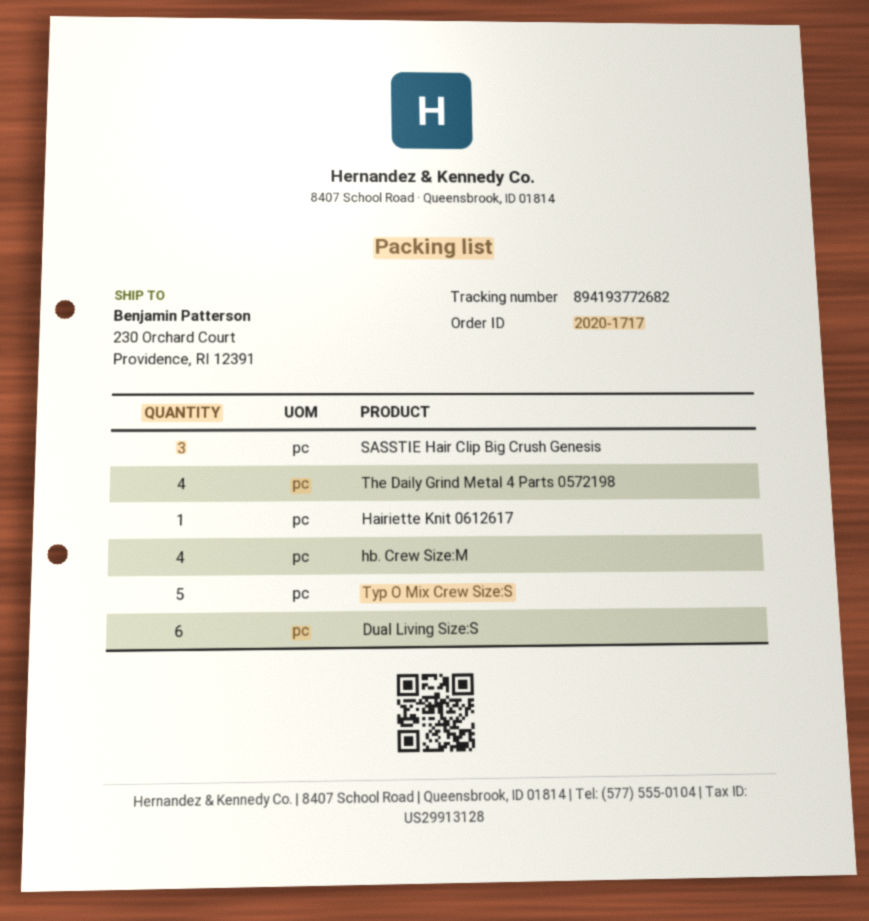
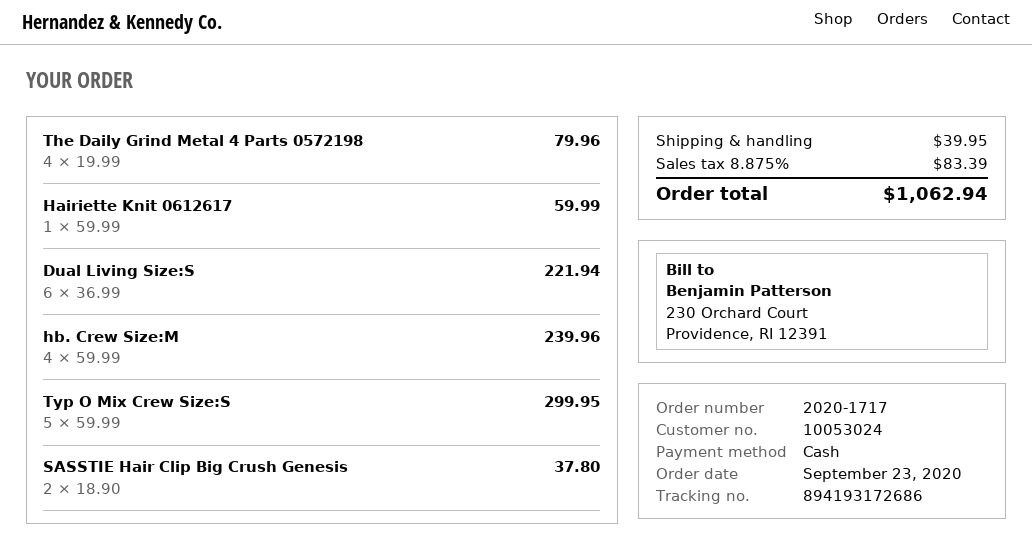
tracking number: 894193772682 -> 894193172686
SASSTIE Hair Clip Big Crush Genesis: 3 -> 2

